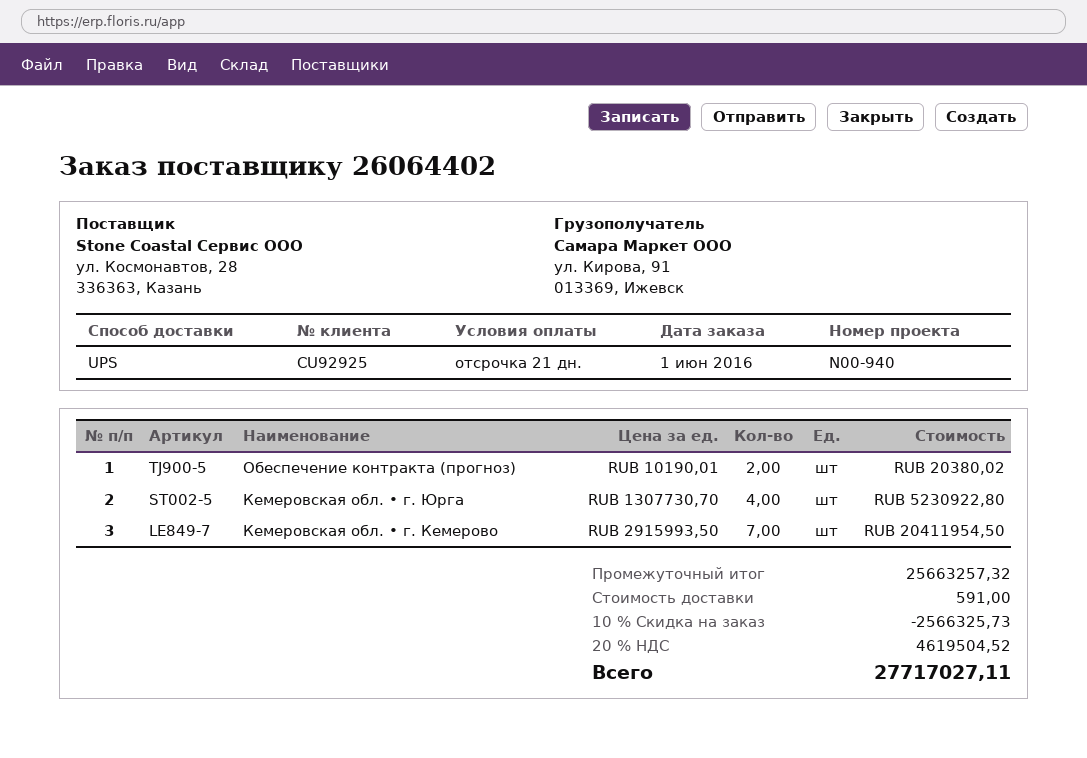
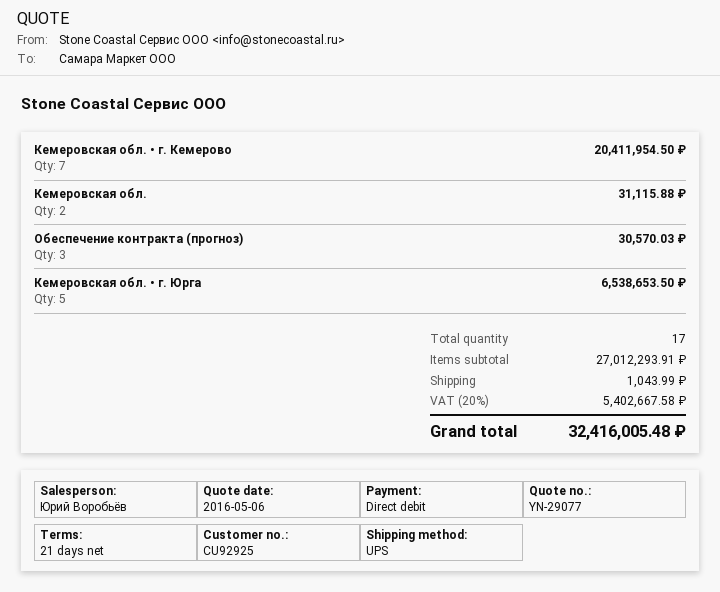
Обеспечение контракта (прогноз): 2 for 20380.02 -> 3 for 30570.03
Кемеровская обл. • г. Юрга: 4 for 5230922.80 -> 5 for 6538653.50
Кемеровская обл.: none -> 2 for 31115.88
subtotal: 25663257.32 -> 27012293.91
discount: 10% = 2566325.73 -> none
shipping: 591.00 -> 1043.99
tax: 20% = 4619504.52 -> 20% = 5402667.58
total: 27717027.11 -> 32416005.48

